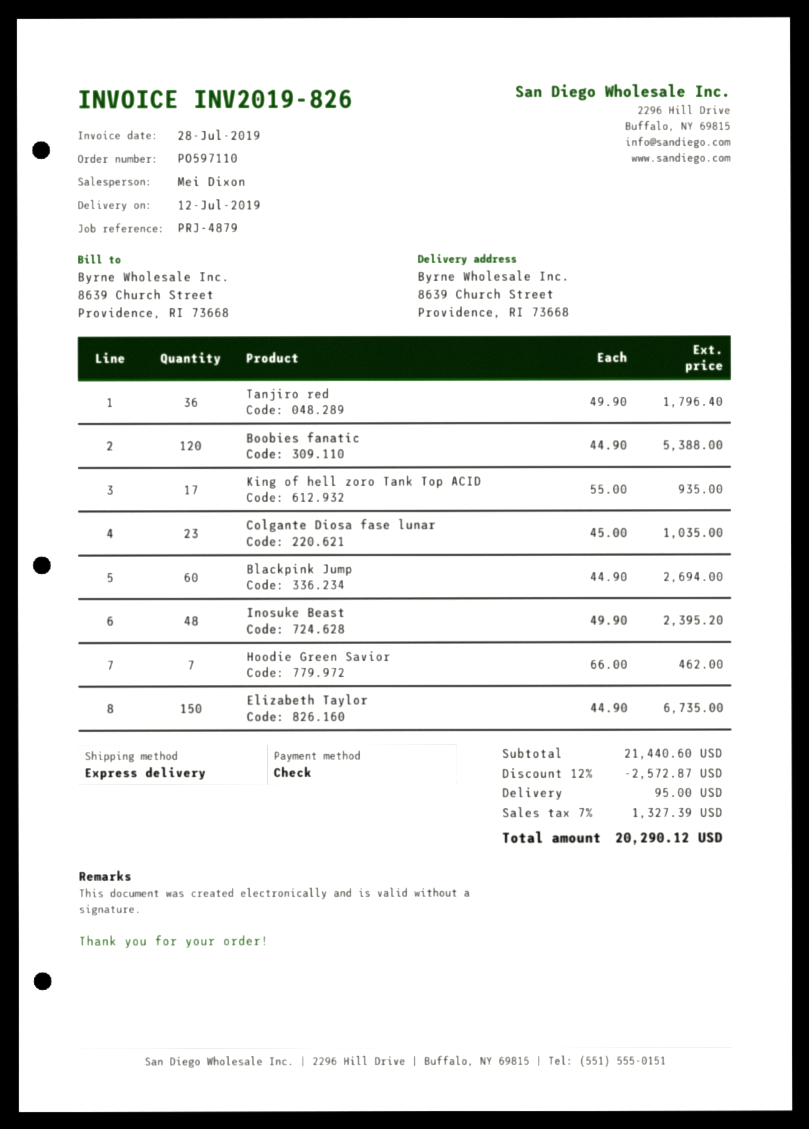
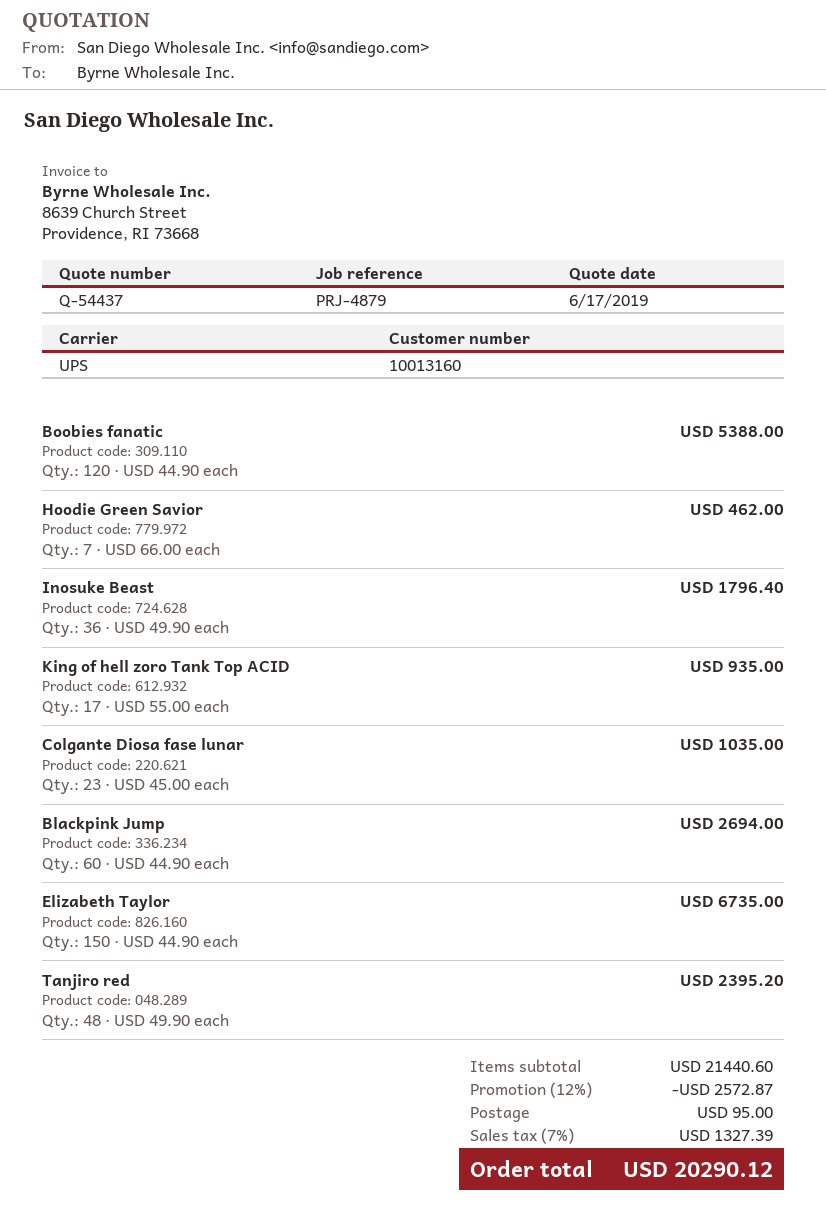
shipping method: express -> UPS
Tanjiro red: 36 x 49.90 = 1796.40 -> 48 x 49.90 = 2395.20
Inosuke Beast: 48 x 49.90 = 2395.20 -> 36 x 49.90 = 1796.40

